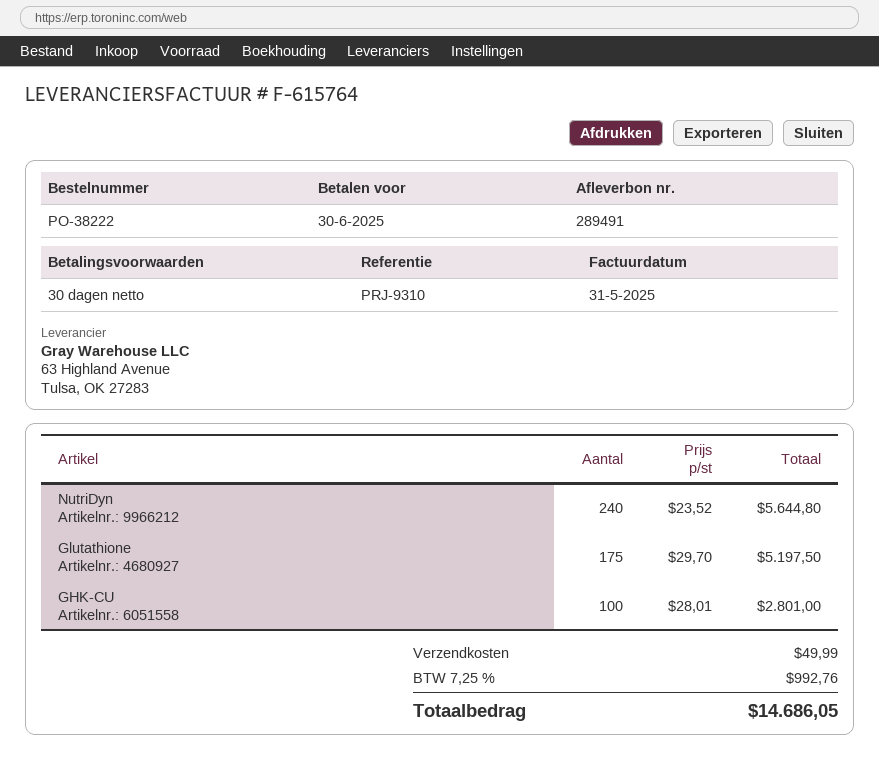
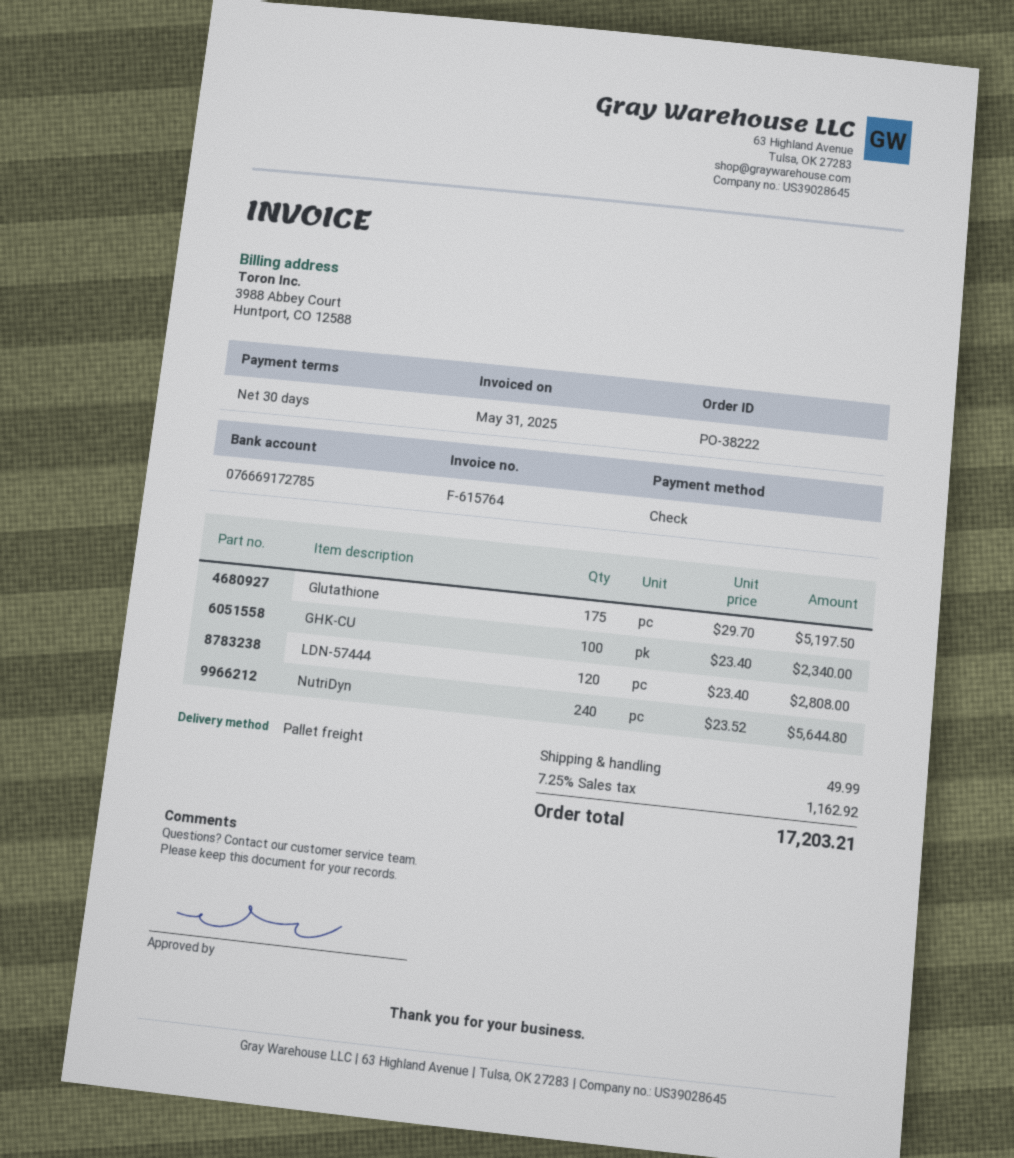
GHK-CU: 100 x 28.01 = 2801.00 -> 100 x 23.40 = 2340.00
LDN-57444: none -> 120 x 23.40 = 2808.00
tax: 7.25% = 992.76 -> 7.25% = 1162.92
total: 14686.05 -> 17203.21

